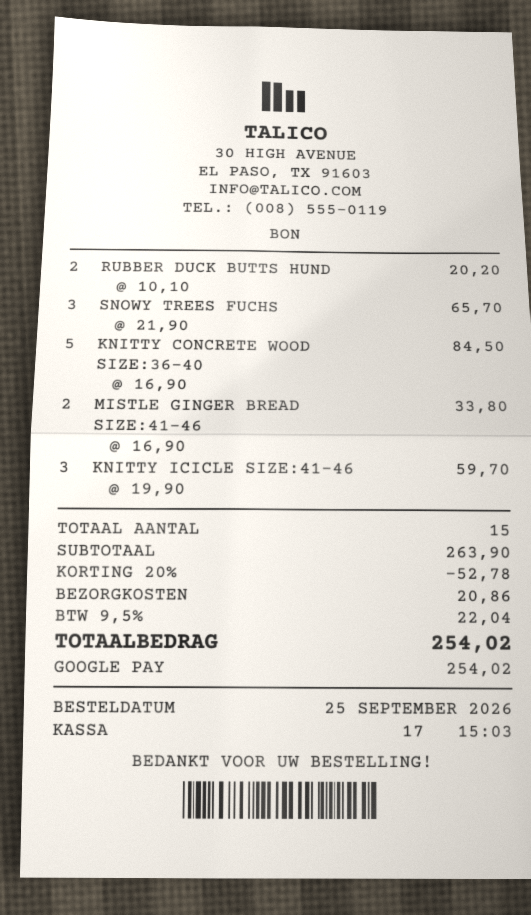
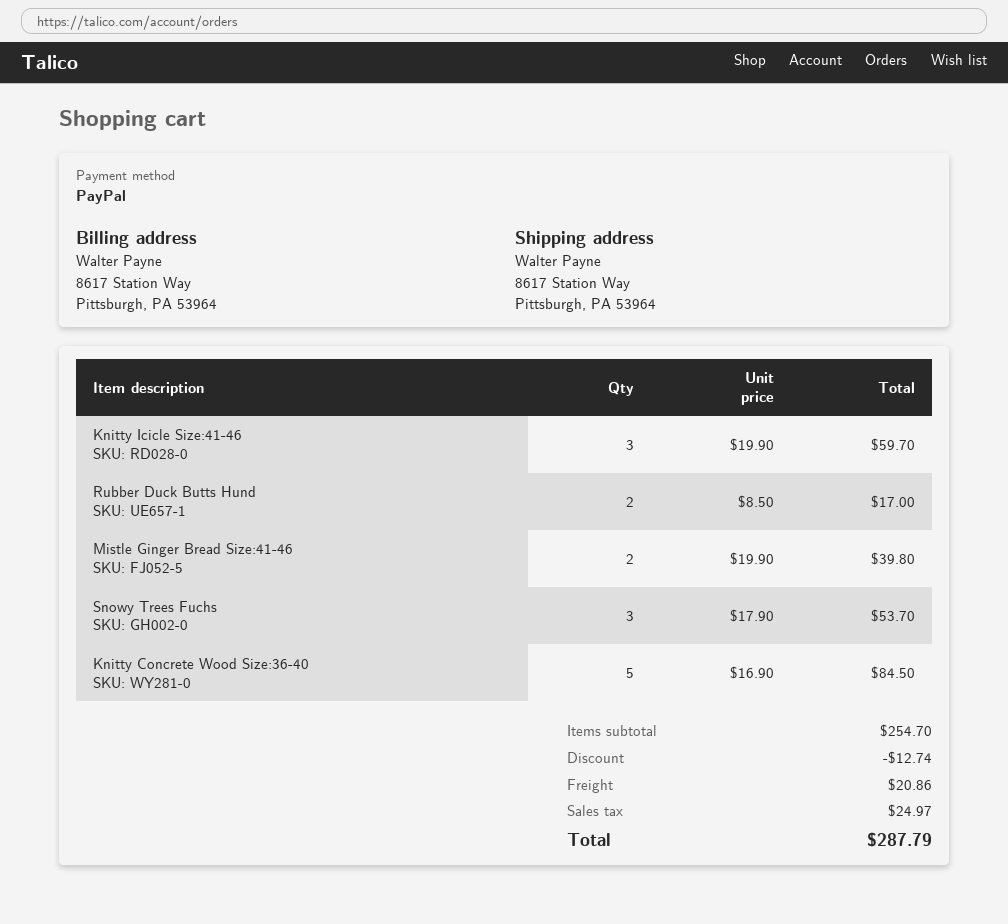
payment method: Google Pay -> PayPal
RUBBER DUCK BUTTS HUND: 2 x 10.10 = 20.20 -> 2 x 8.50 = 17.00
SNOWY TREES FUCHS: 3 x 21.90 = 65.70 -> 3 x 17.90 = 53.70
MISTLE GINGER BREAD SIZE:41-46: 2 x 16.90 = 33.80 -> 2 x 19.90 = 39.80
subtotal: 263.90 -> 254.70
discount: 52.78 -> 12.74
tax: 22.04 -> 24.97
total: 254.02 -> 287.79

